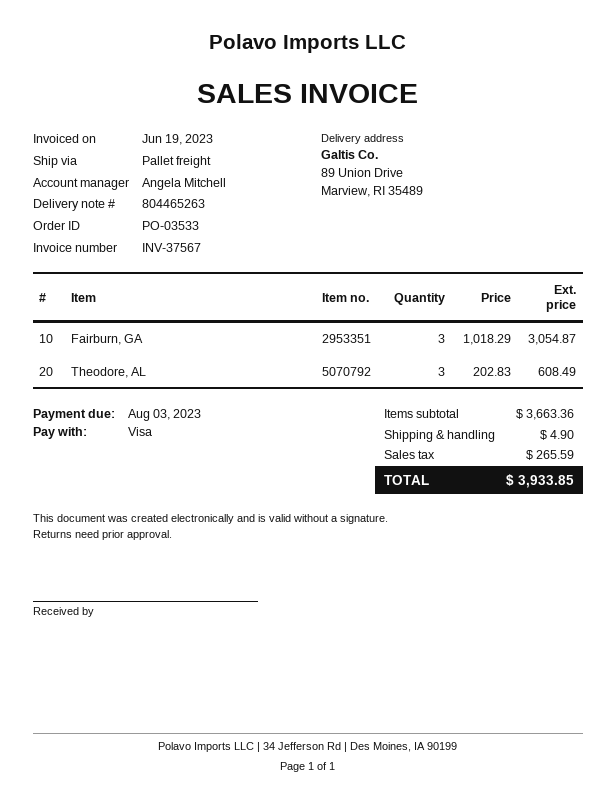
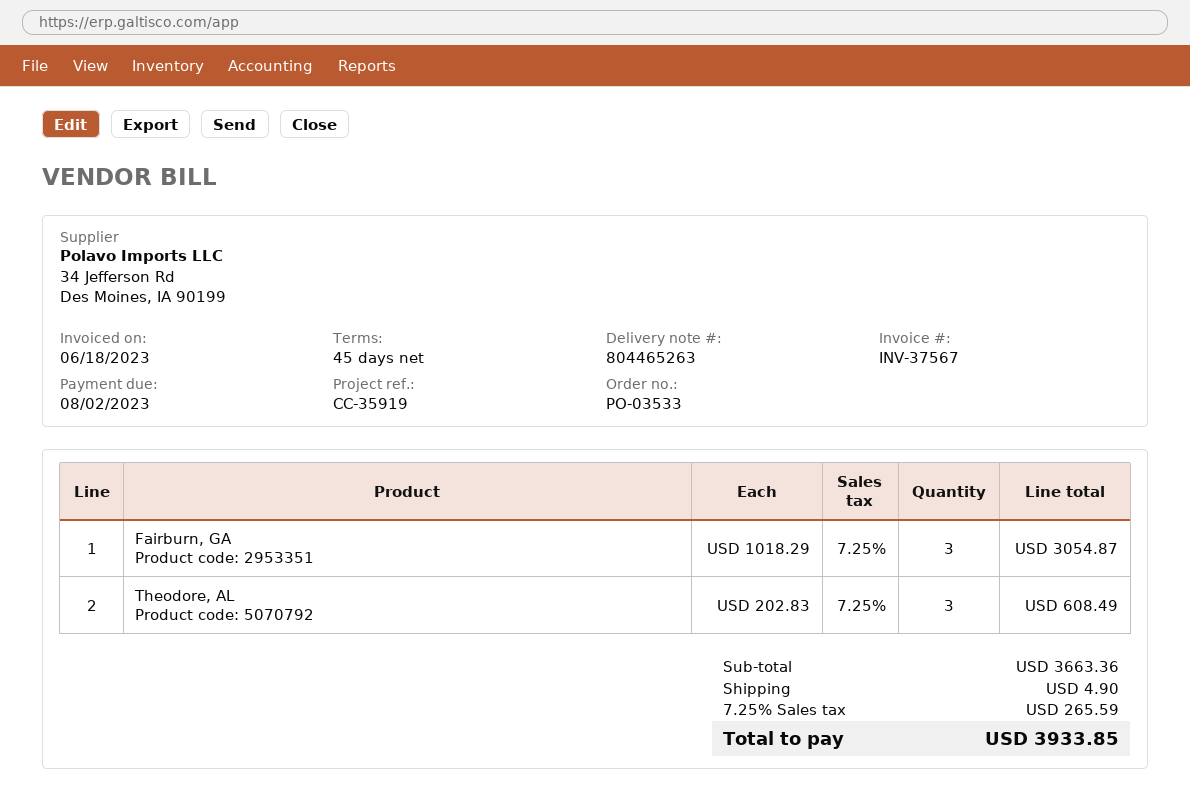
invoice date: 2023-06-19 -> 2023-06-18
due date: 2023-08-03 -> 2023-08-02

